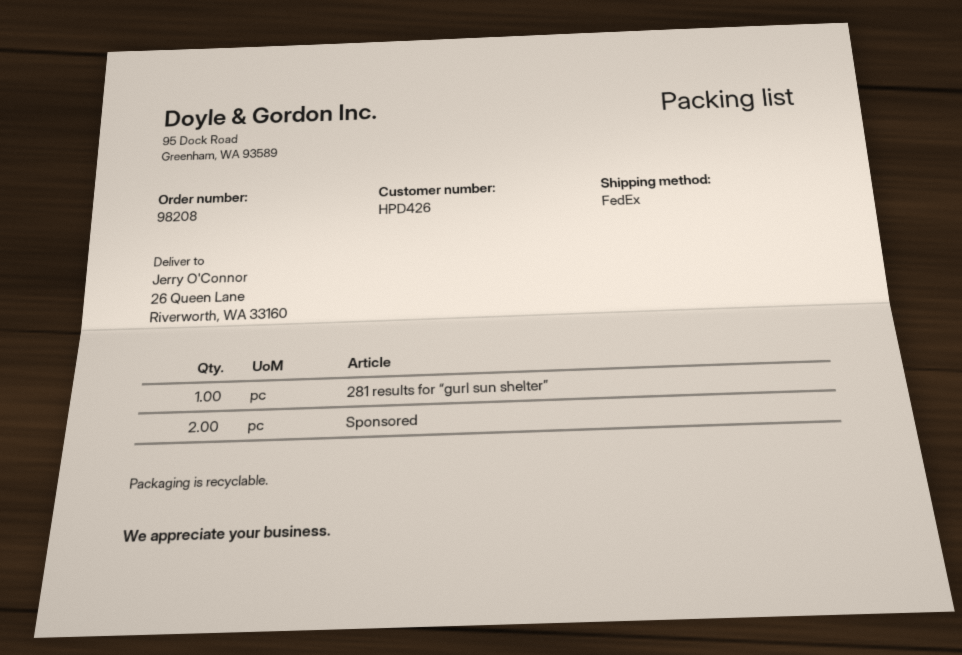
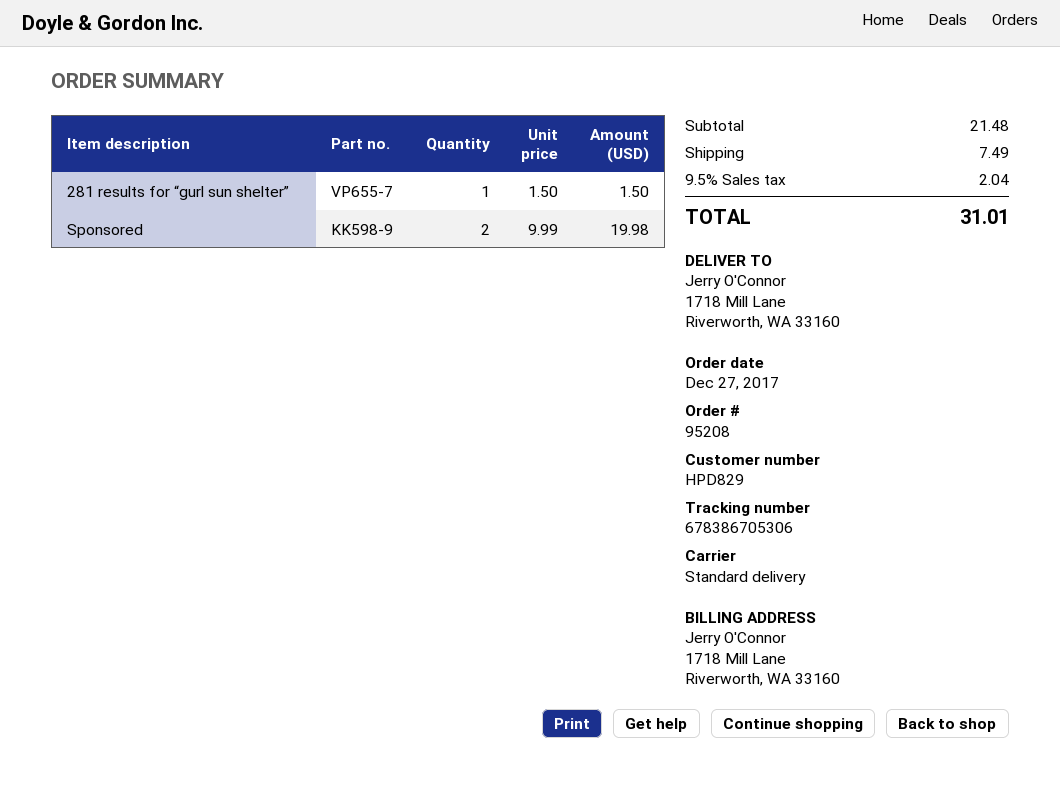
order number: 98208 -> 95208
customer number: HPD426 -> HPD829
shipping method: FedEx -> standard
ship to: 26 Queen Lane, Riverworth, WA 33160 -> 1718 Mill Lane, Riverworth, WA 33160

